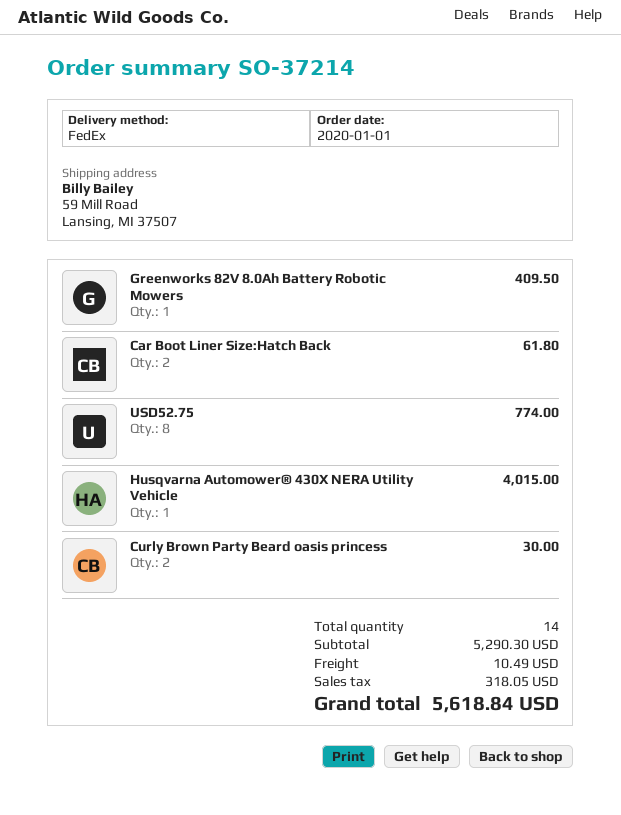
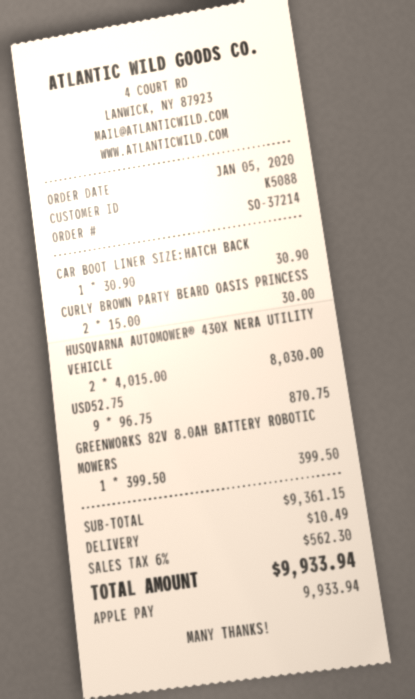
order date: 2020-01-01 -> 2020-01-05
Greenworks 82V 8.0Ah Battery Robotic Mowers: 1 for 409.50 -> 1 for 399.50
Car Boot Liner Size:Hatch Back: 2 for 61.80 -> 1 for 30.90
USD52.75: 8 for 774.00 -> 9 for 870.75
Husqvarna Automower® 430X NERA Utility Vehicle: 1 for 4015.00 -> 2 for 8030.00
subtotal: 5290.30 -> 9361.15
tax: 318.05 -> 562.30
total: 5618.84 -> 9933.94

